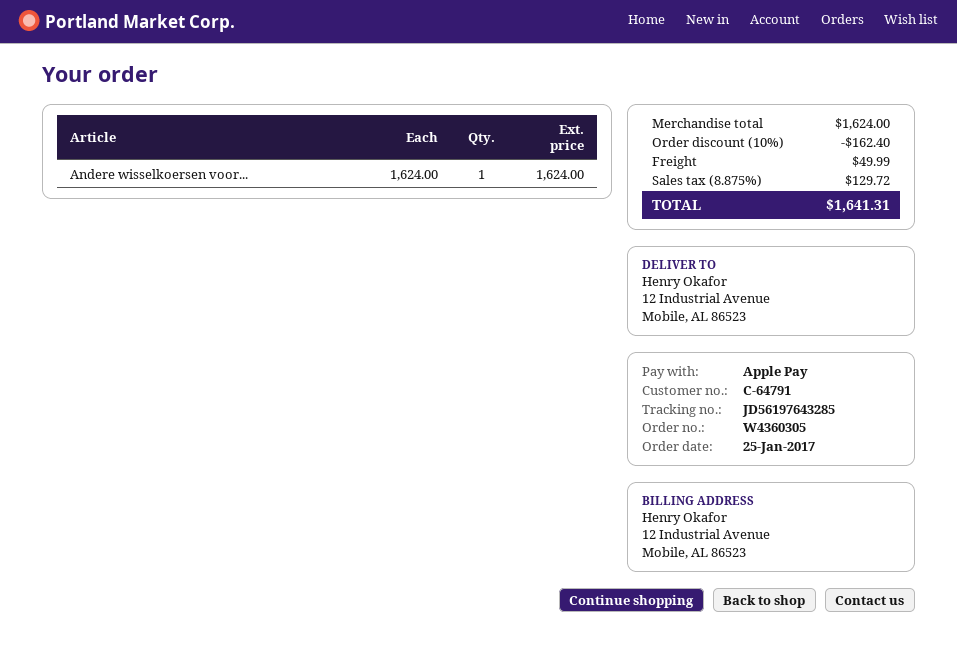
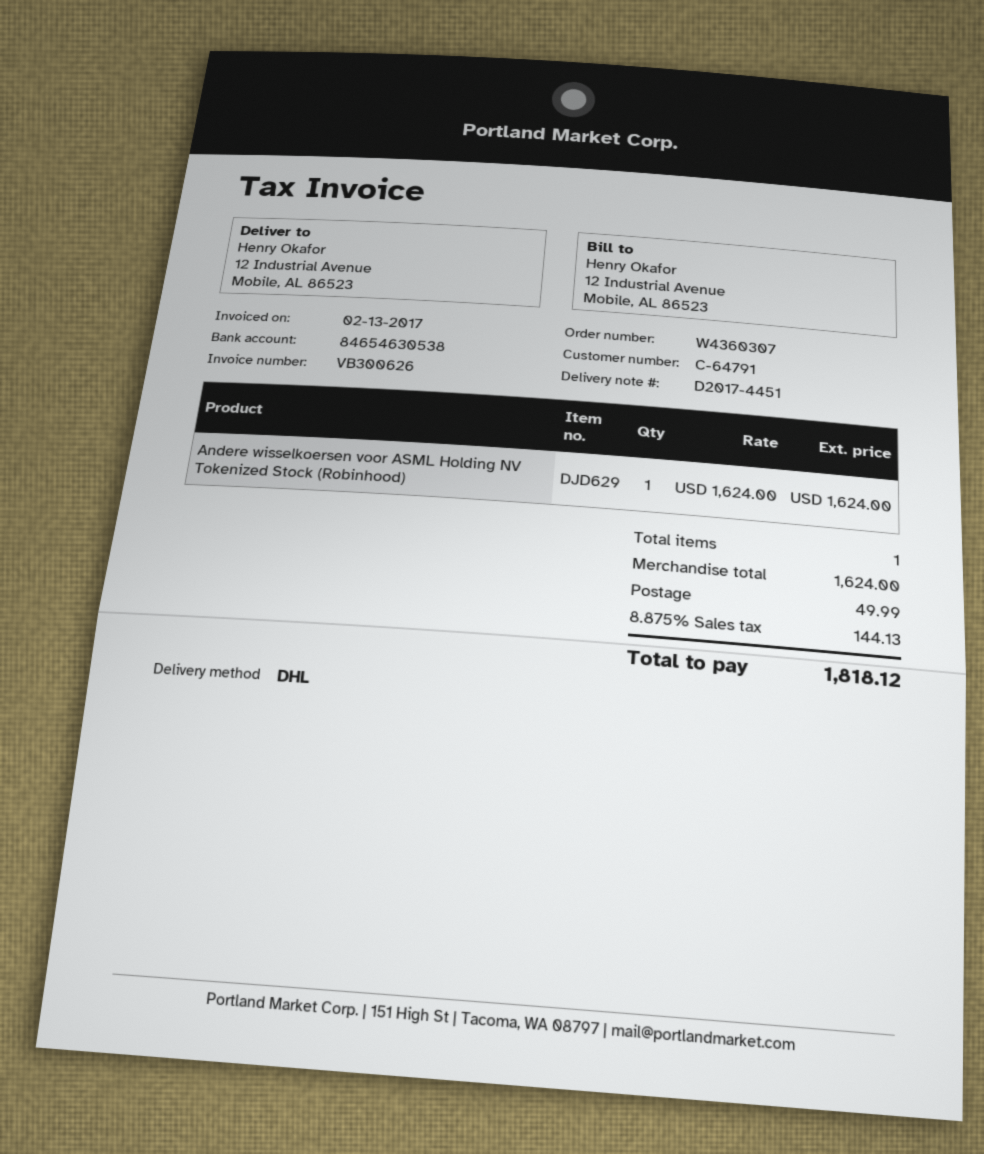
order number: W4360305 -> W4360307
discount: 10% = 162.40 -> none
tax: 8.875% = 129.72 -> 8.875% = 144.13
total: 1641.31 -> 1818.12

